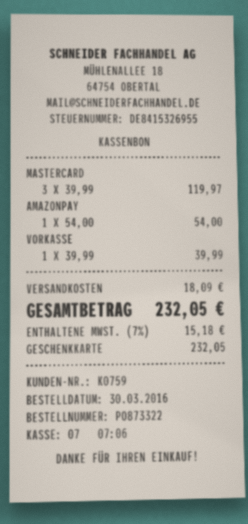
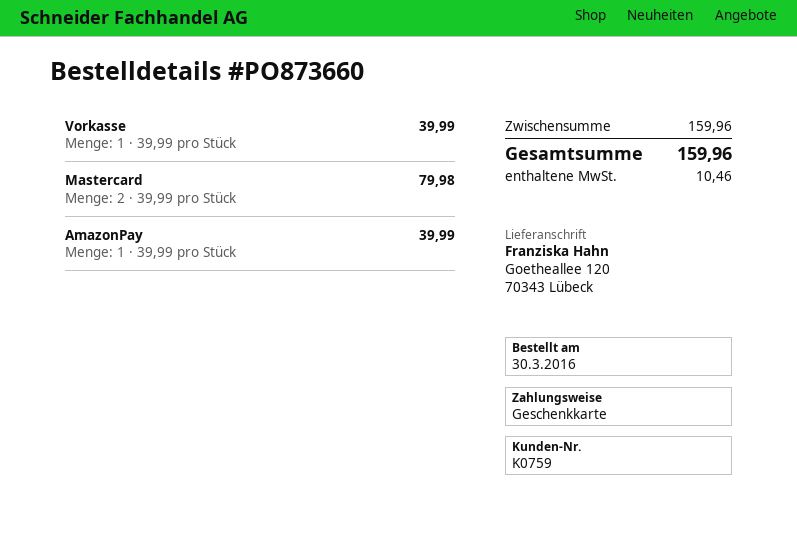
order number: PO873322 -> PO873660
MASTERCARD: 3 x 39.99 = 119.97 -> 2 x 39.99 = 79.98
AMAZONPAY: 1 x 54.00 = 54.00 -> 1 x 39.99 = 39.99
shipping: 18.09 -> none
tax: 15.18 -> 10.46
total: 232.05 -> 159.96

